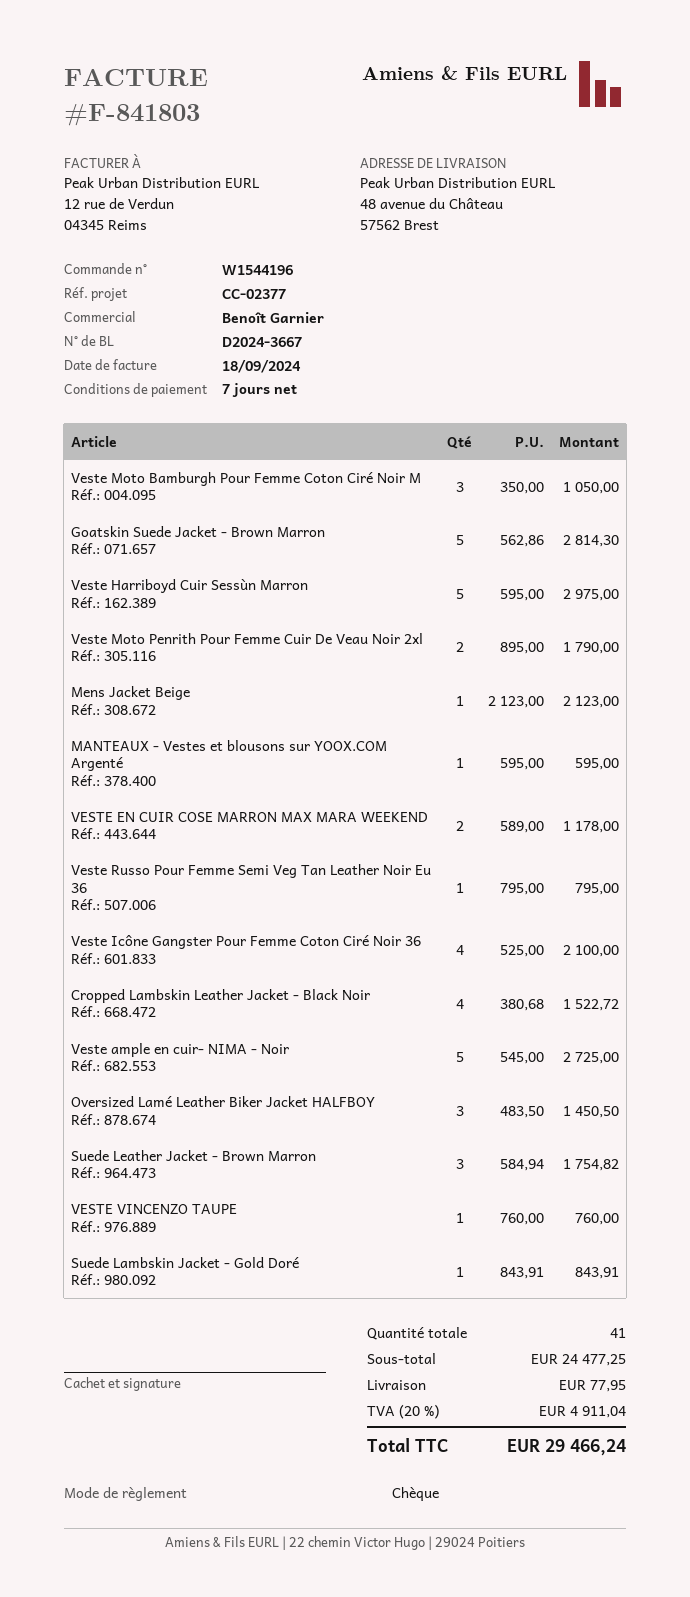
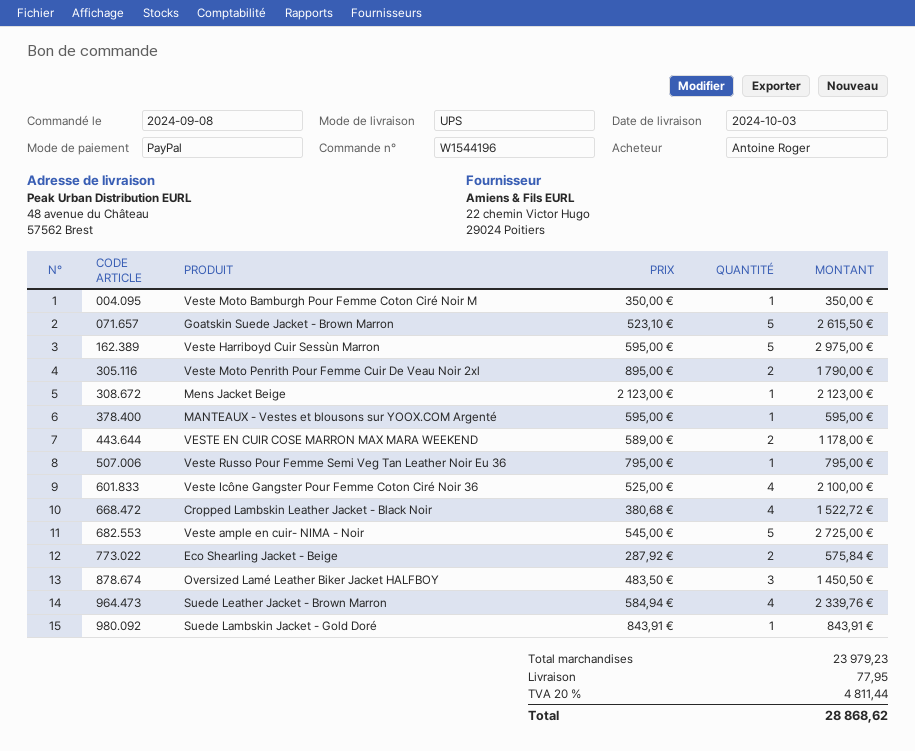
payment method: cheque -> PayPal
Veste Moto Bamburgh Pour Femme Coton Ciré Noir M: 3 x 350.00 = 1050.00 -> 1 x 350.00 = 350.00
Goatskin Suede Jacket - Brown Marron: 5 x 562.86 = 2814.30 -> 5 x 523.10 = 2615.50
Suede Leather Jacket - Brown Marron: 3 x 584.94 = 1754.82 -> 4 x 584.94 = 2339.76
VESTE VINCENZO TAUPE: 1 x 760.00 = 760.00 -> none
Eco Shearling Jacket - Beige: none -> 2 x 287.92 = 575.84
subtotal: 24477.25 -> 23979.23
tax: 20% = 4911.04 -> 20% = 4811.44
total: 29466.24 -> 28868.62

